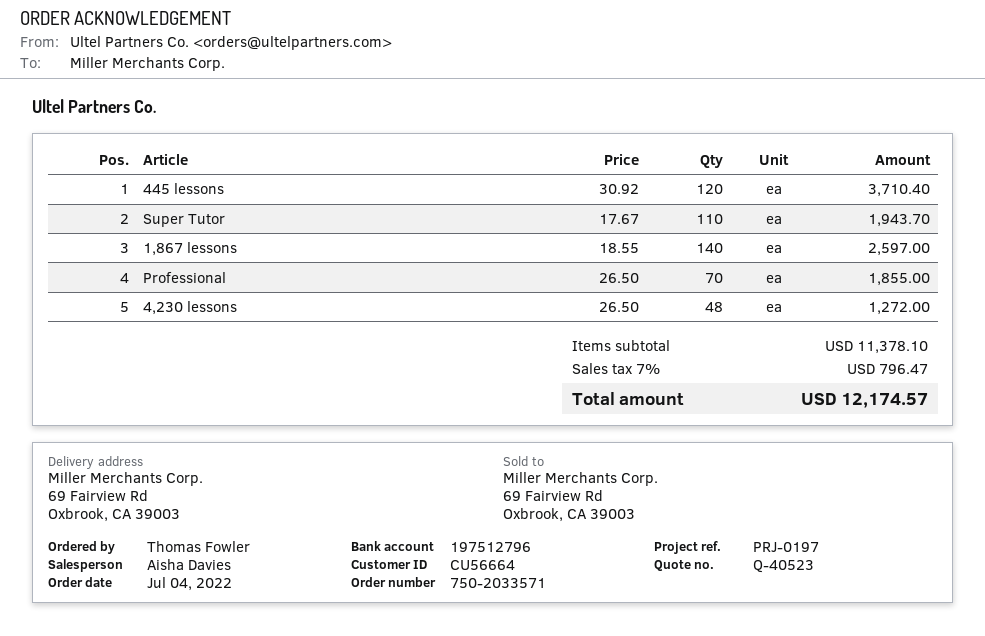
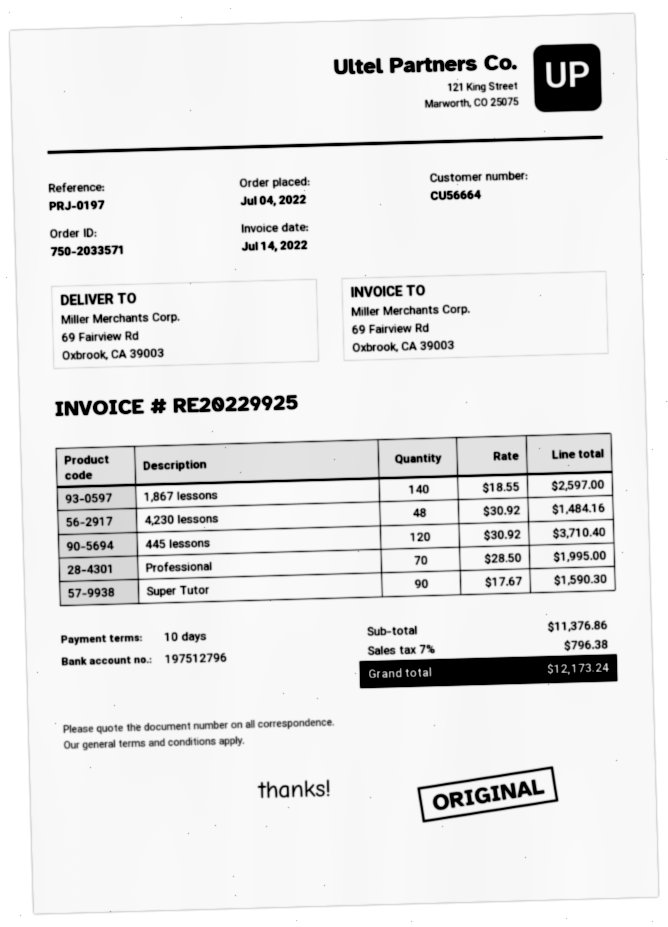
Super Tutor: 110 x 17.67 = 1943.70 -> 90 x 17.67 = 1590.30
Professional: 70 x 26.50 = 1855.00 -> 70 x 28.50 = 1995.00
4,230 lessons: 48 x 26.50 = 1272.00 -> 48 x 30.92 = 1484.16
subtotal: 11378.10 -> 11376.86
tax: 7% = 796.47 -> 7% = 796.38
total: 12174.57 -> 12173.24

